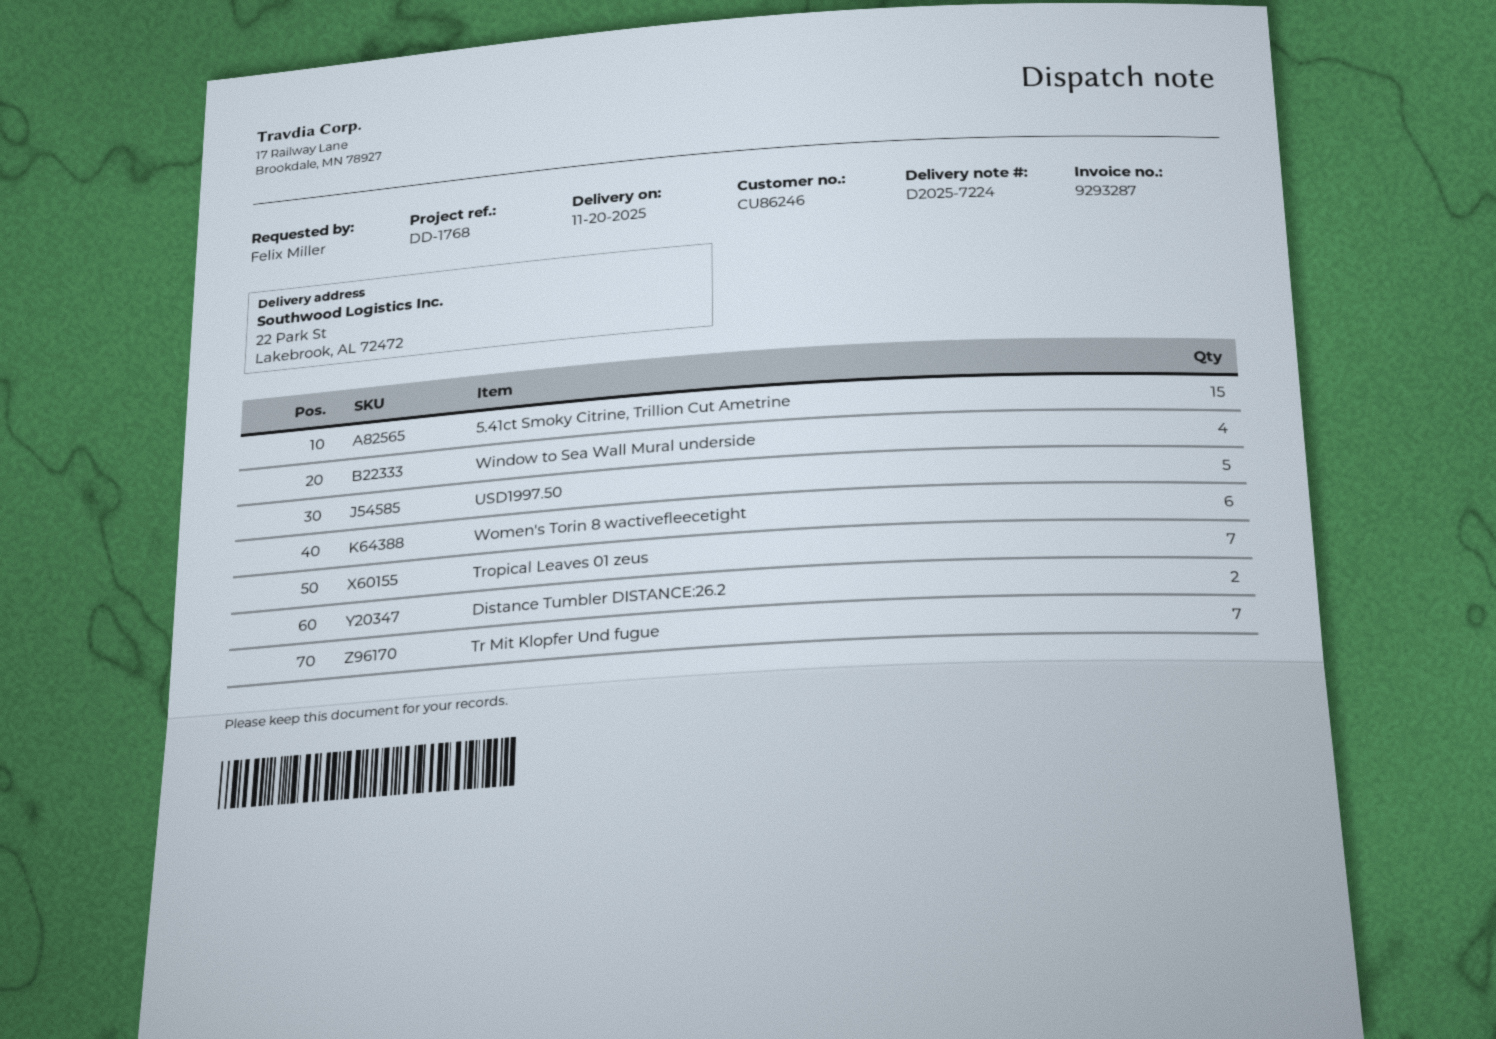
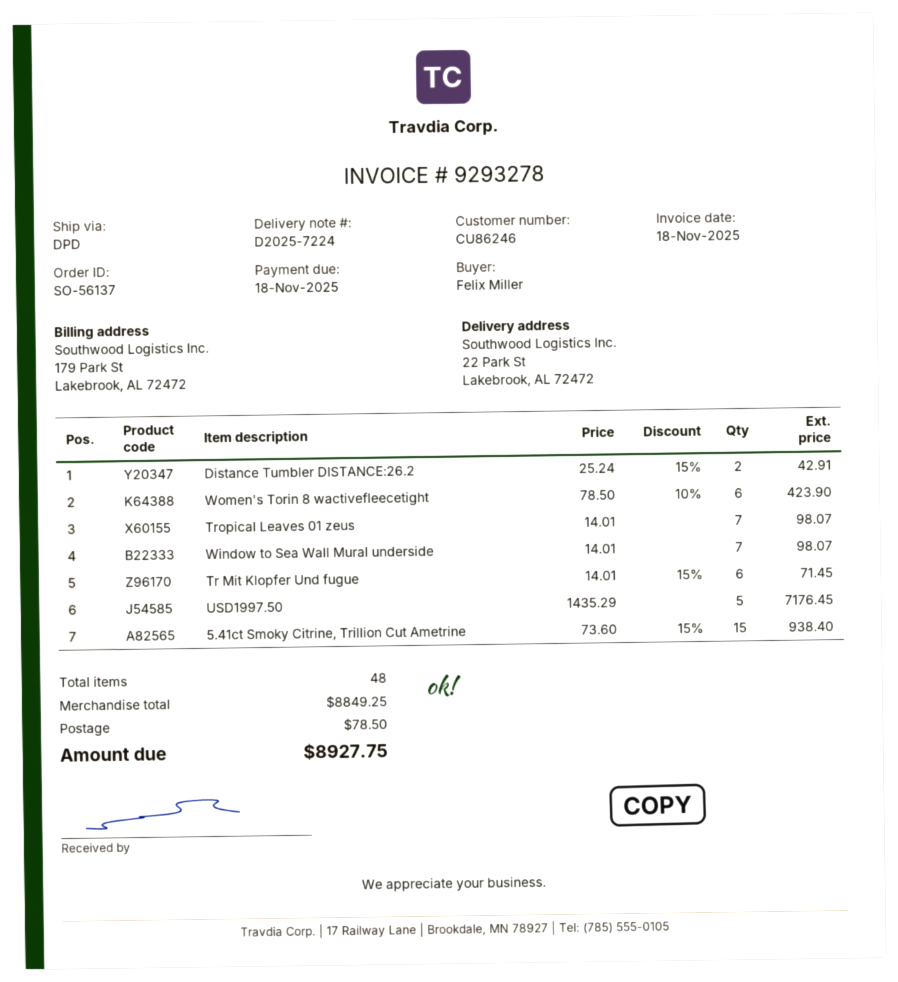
invoice number: 9293287 -> 9293278
Window to Sea Wall Mural underside: 4 -> 7
Tr Mit Klopfer Und fugue: 7 -> 6

